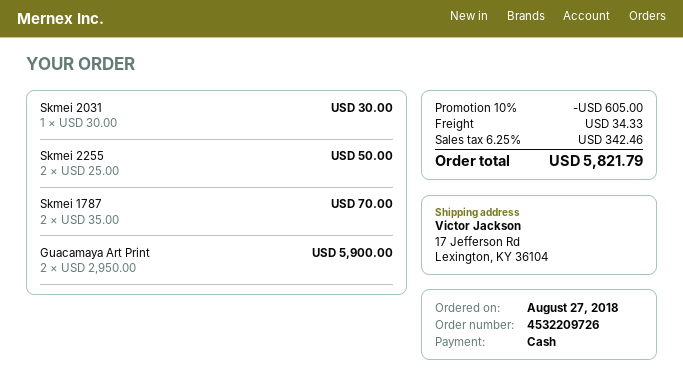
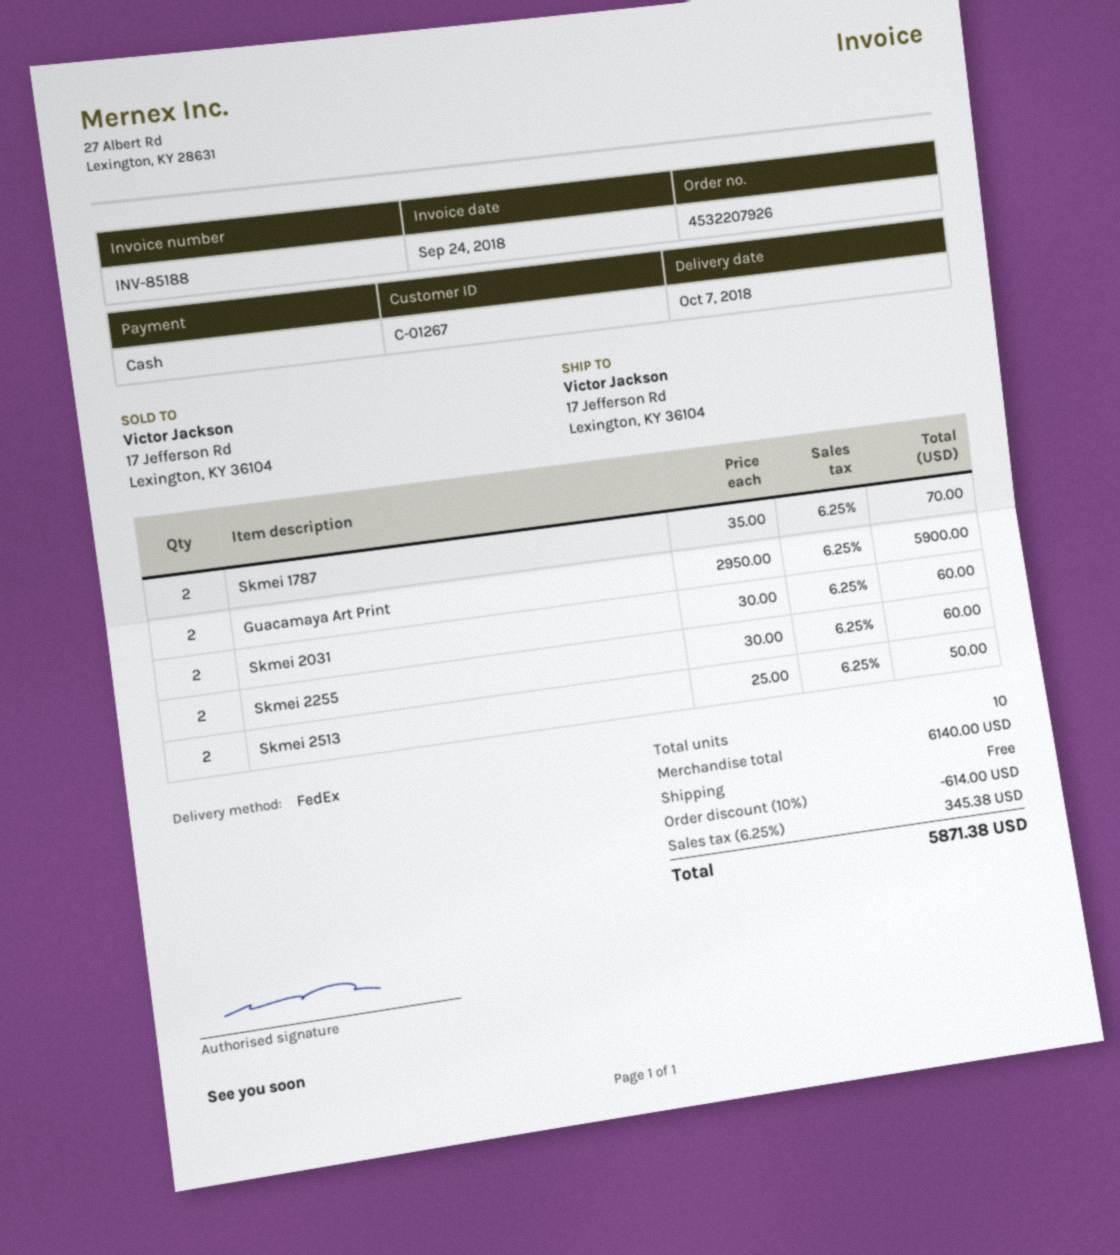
order number: 4532209726 -> 4532207926
Skmei 2031: 1 x 30.00 = 30.00 -> 2 x 30.00 = 60.00
Skmei 2255: 2 x 25.00 = 50.00 -> 2 x 30.00 = 60.00
Skmei 2513: none -> 2 x 25.00 = 50.00
discount: 10% = 605.00 -> 10% = 614.00
shipping: 34.33 -> 0.00
tax: 6.25% = 342.46 -> 6.25% = 345.38
total: 5821.79 -> 5871.38

